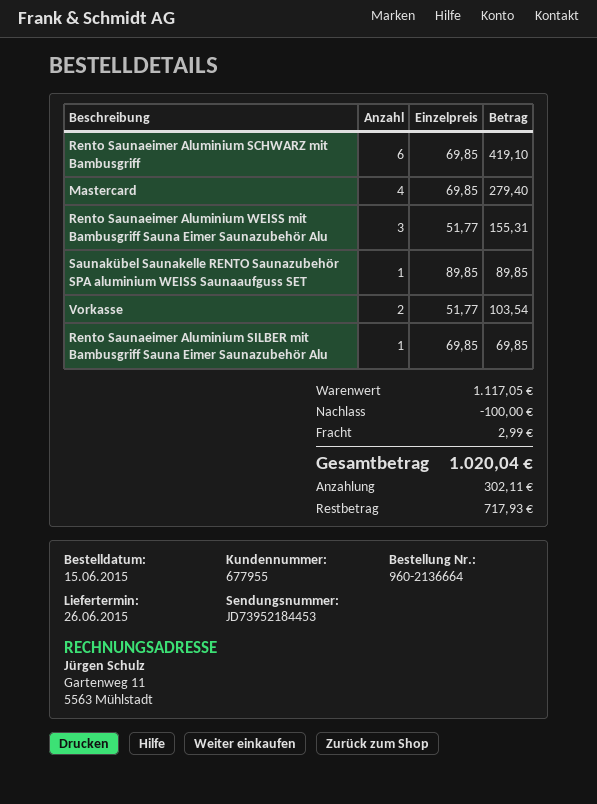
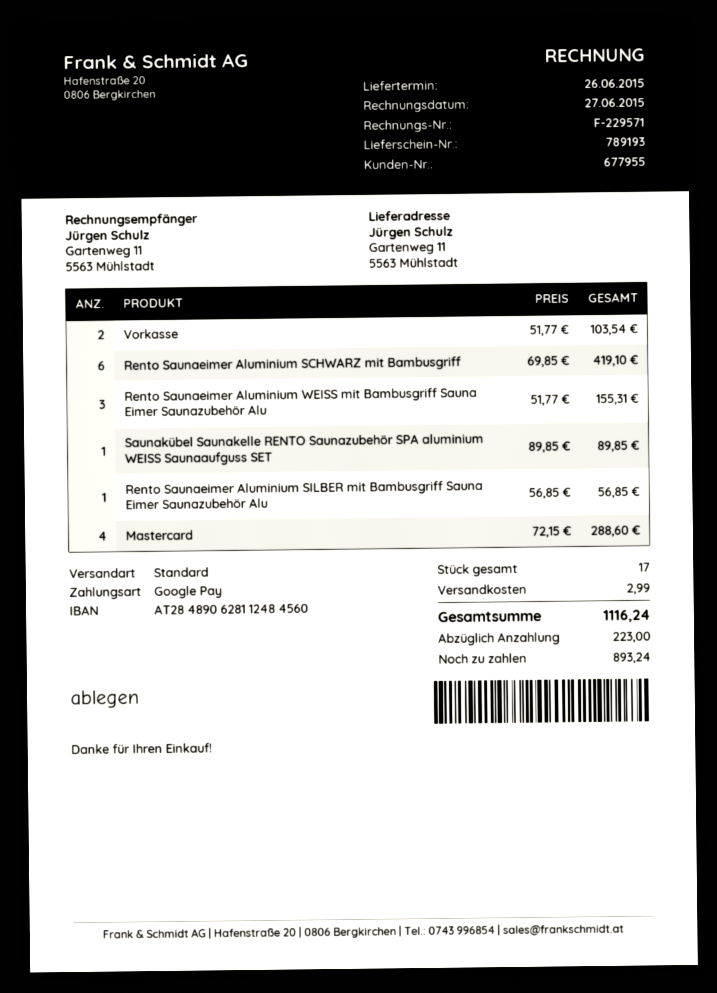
Mastercard: 4 x 69.85 = 279.40 -> 4 x 72.15 = 288.60
Rento Saunaeimer Aluminium SILBER mit Bambusgriff Sauna Eimer Saunazubehör Alu: 1 x 69.85 = 69.85 -> 1 x 56.85 = 56.85
discount: 100.00 -> none
total: 1020.04 -> 1116.24
deposit: 302.11 -> 223.00
balance: 717.93 -> 893.24

